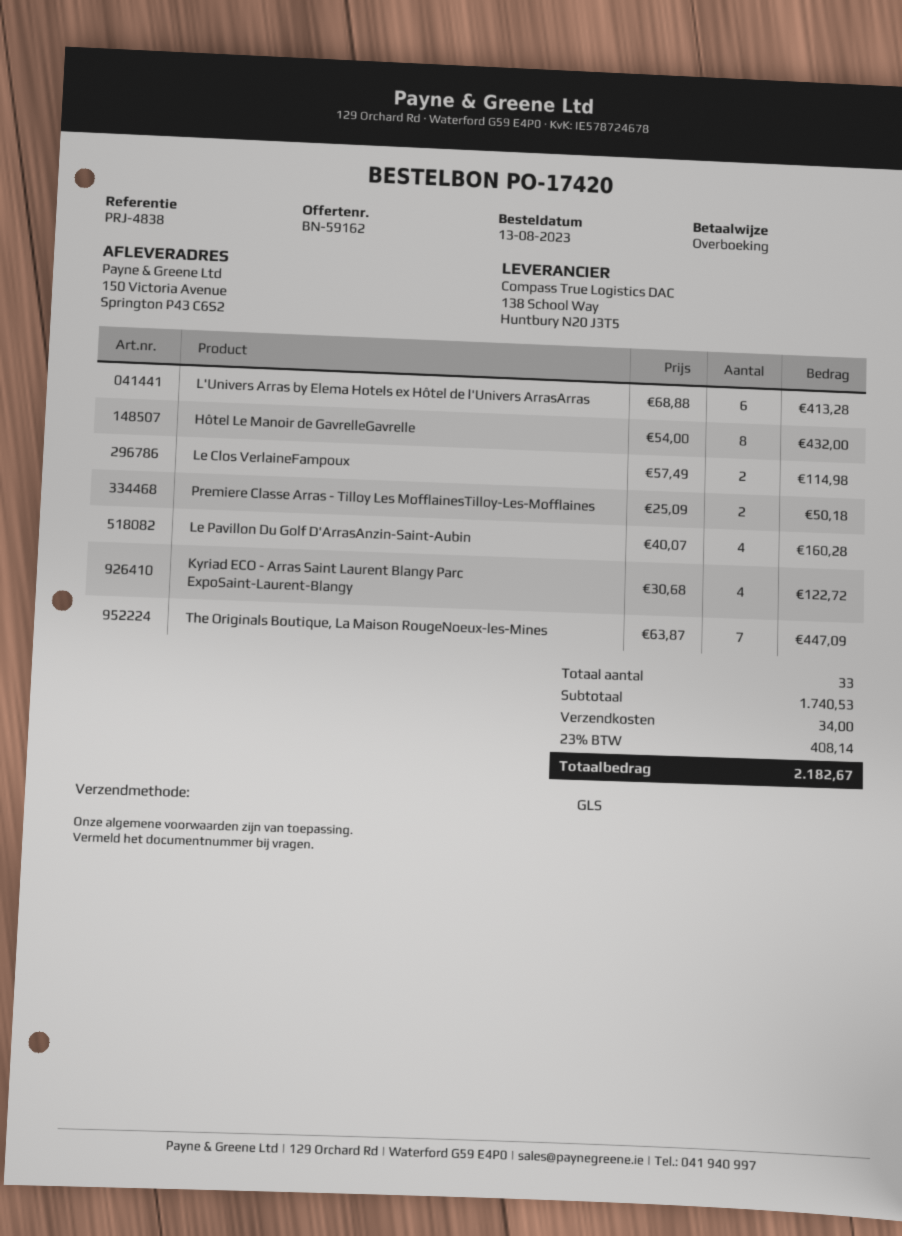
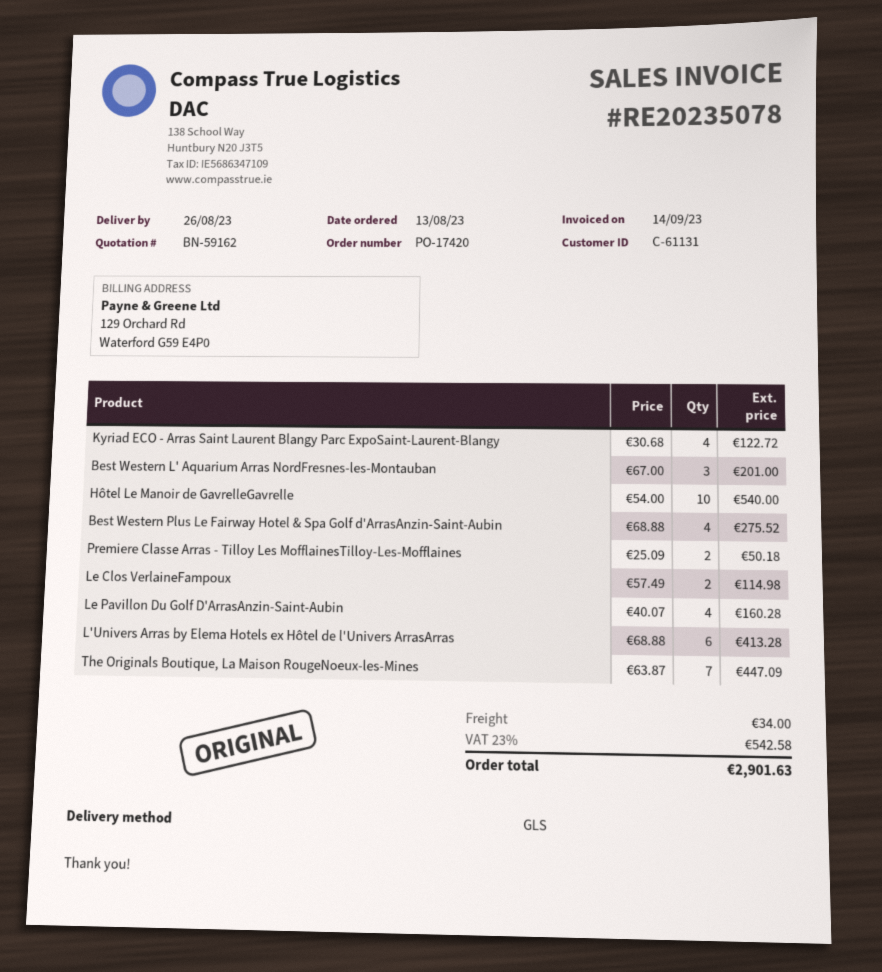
Hôtel Le Manoir de GavrelleGavrelle: 8 x 54.00 = 432.00 -> 10 x 54.00 = 540.00
Best Western L' Aquarium Arras NordFresnes-les-Montauban: none -> 3 x 67.00 = 201.00
Best Western Plus Le Fairway Hotel & Spa Golf d'ArrasAnzin-Saint-Aubin: none -> 4 x 68.88 = 275.52
tax: 23% = 408.14 -> 23% = 542.58
total: 2182.67 -> 2901.63

